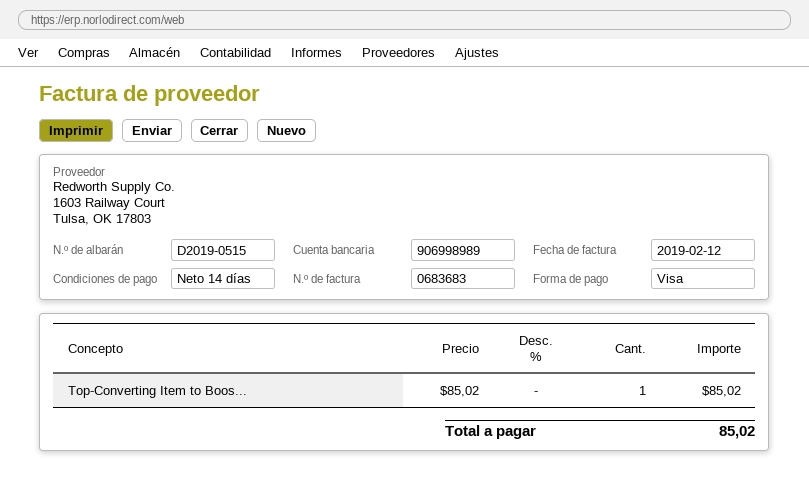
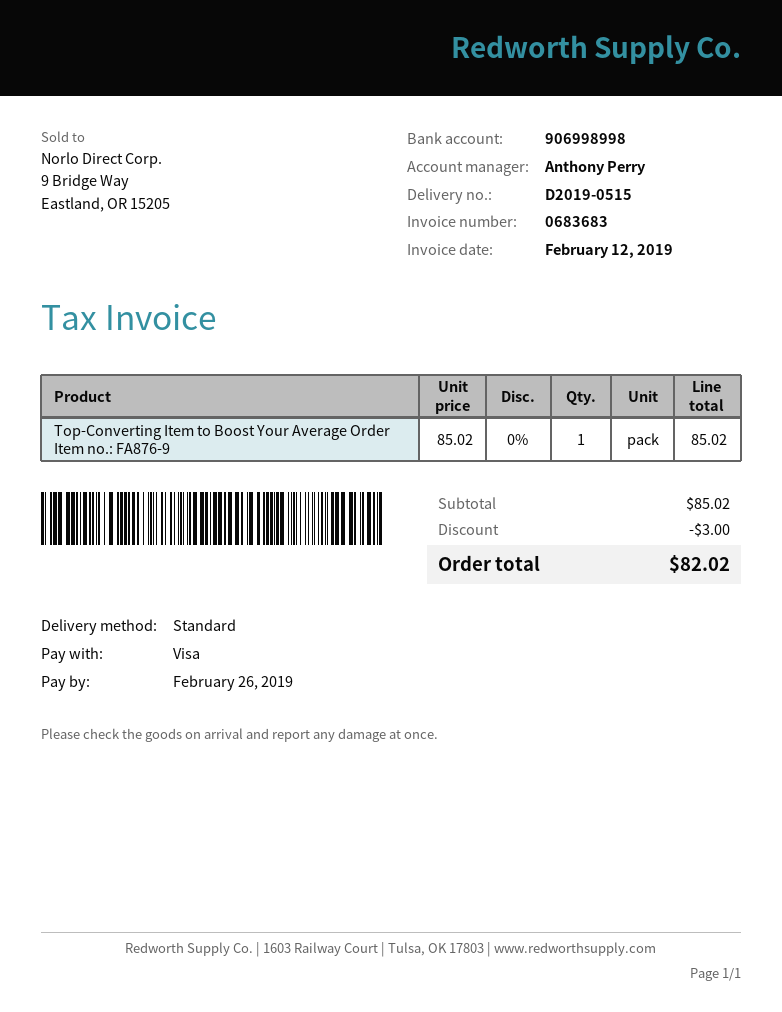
bank account: 906998989 -> 906998998
discount: none -> 3.00
total: 85.02 -> 82.02

